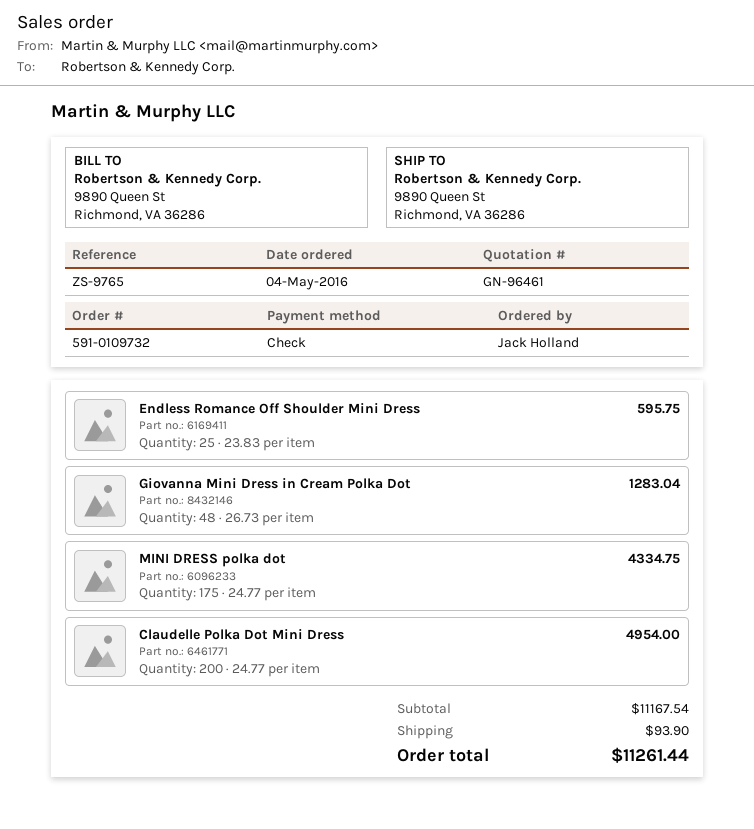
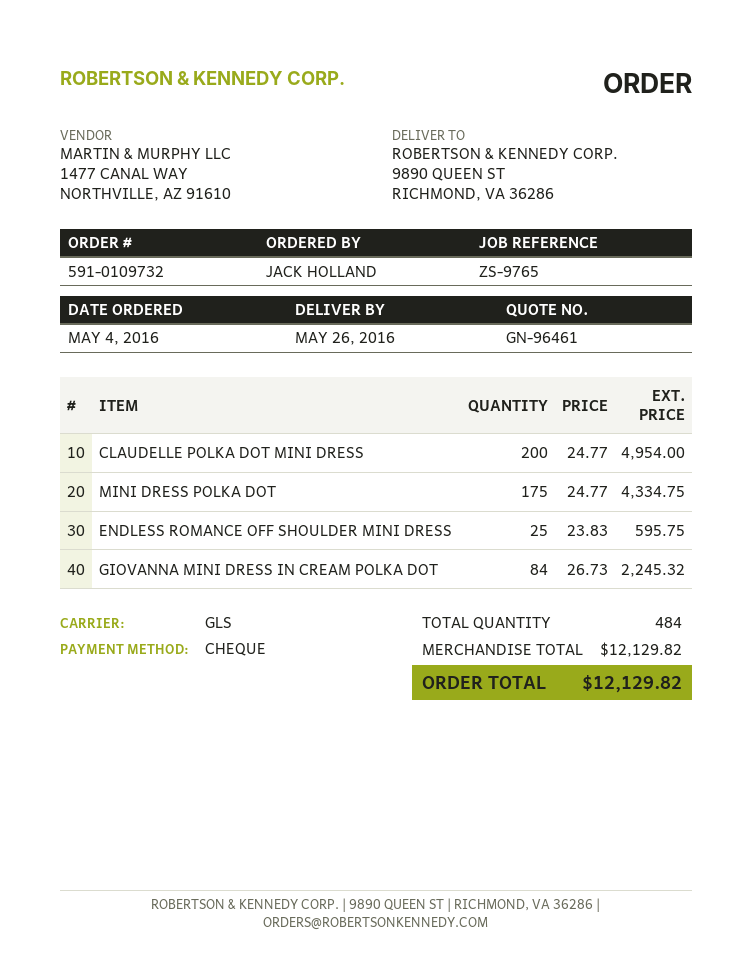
Giovanna Mini Dress in Cream Polka Dot: 48 x 26.73 = 1283.04 -> 84 x 26.73 = 2245.32
subtotal: 11167.54 -> 12129.82
shipping: 93.90 -> none
total: 11261.44 -> 12129.82

